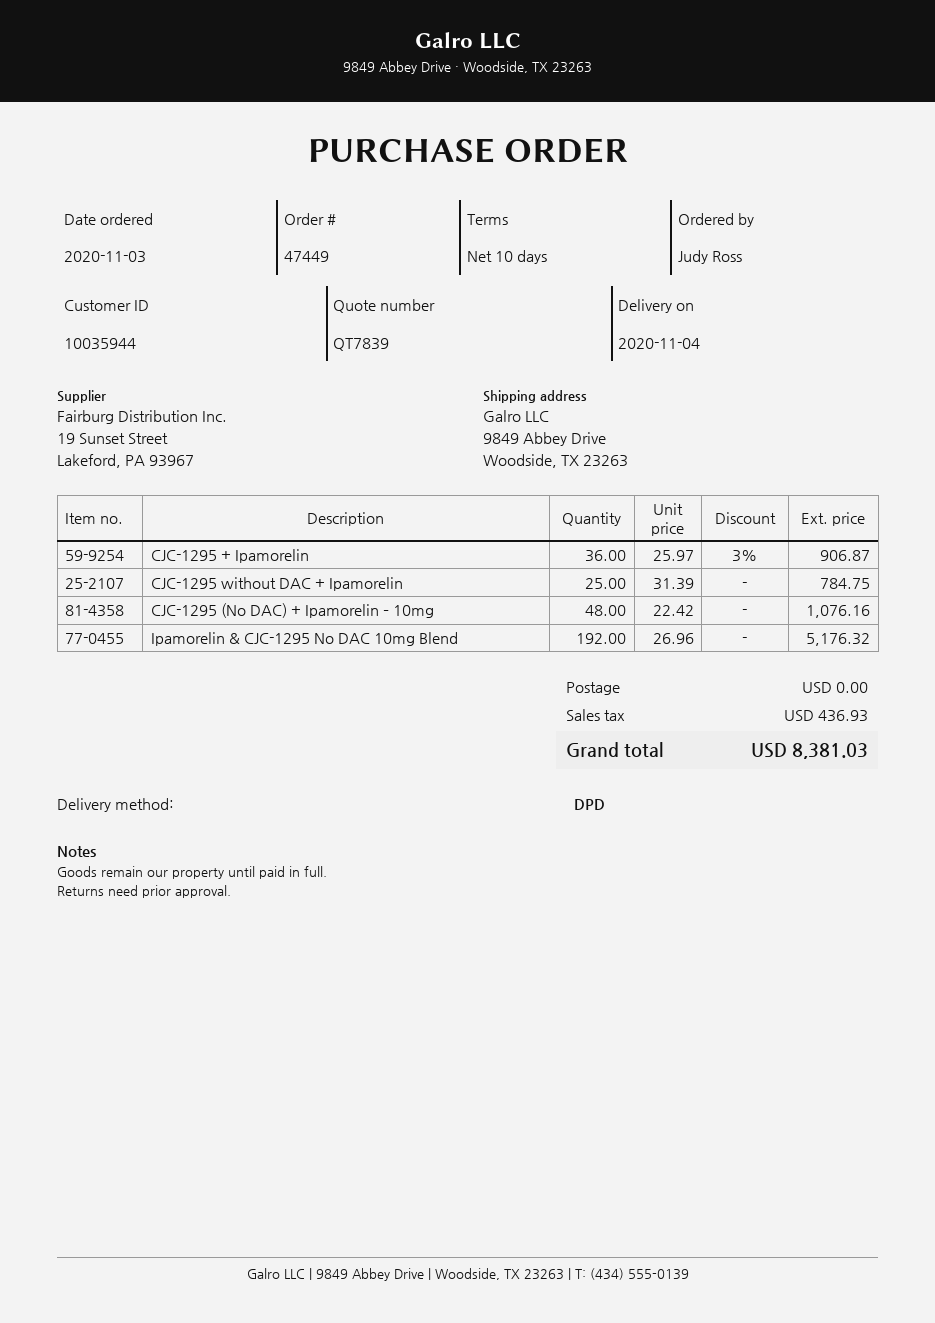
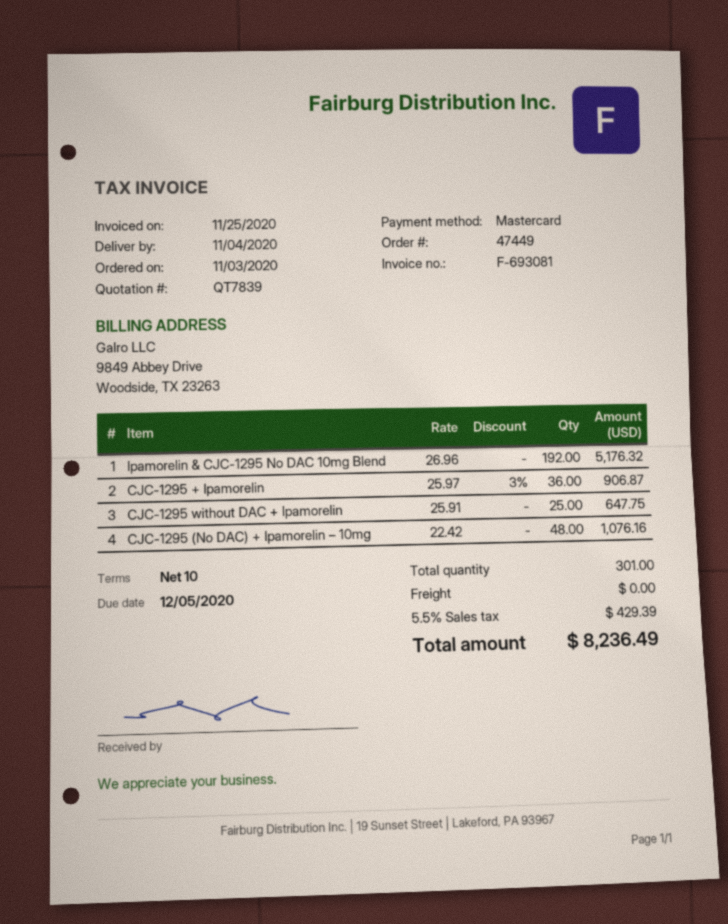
CJC-1295 without DAC + Ipamorelin: 25 x 31.39 = 784.75 -> 25 x 25.91 = 647.75
tax: 436.93 -> 429.39
total: 8381.03 -> 8236.49

